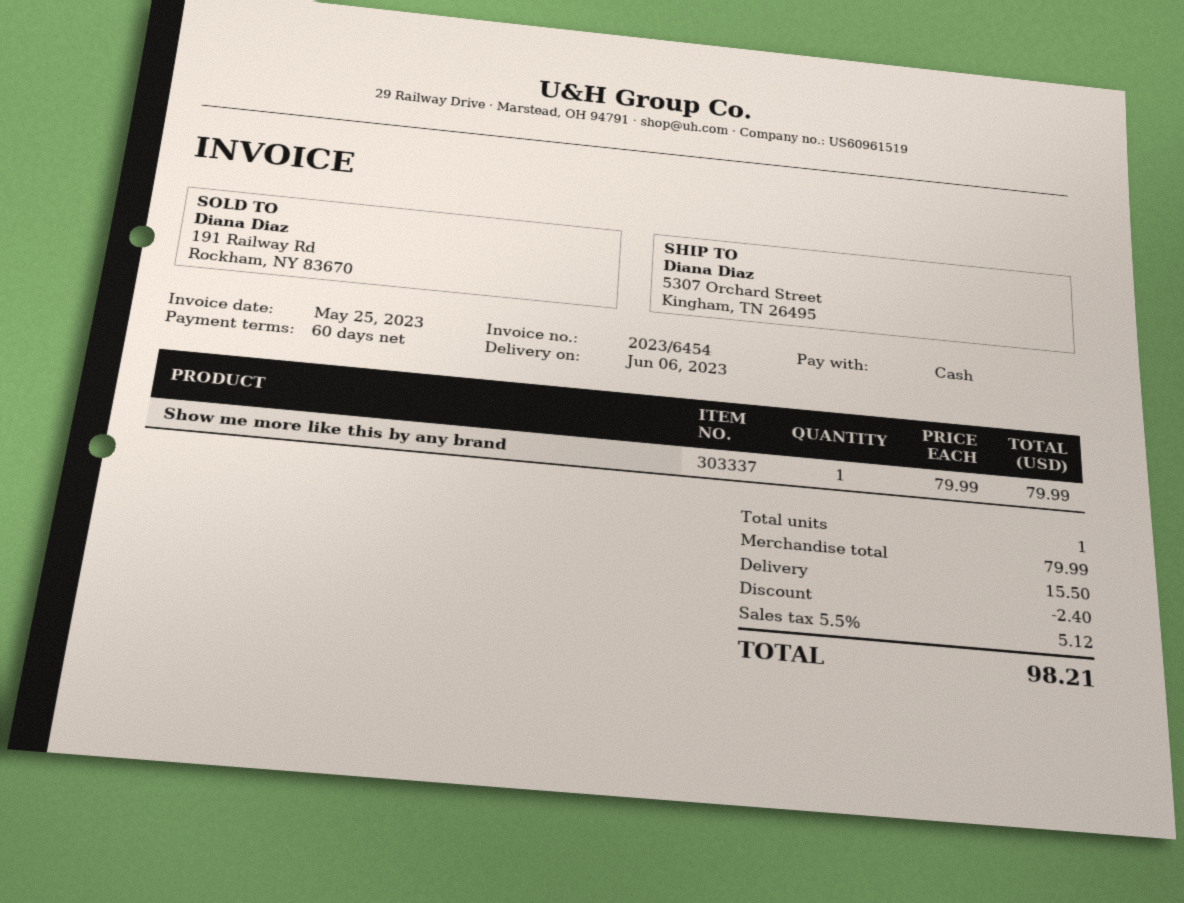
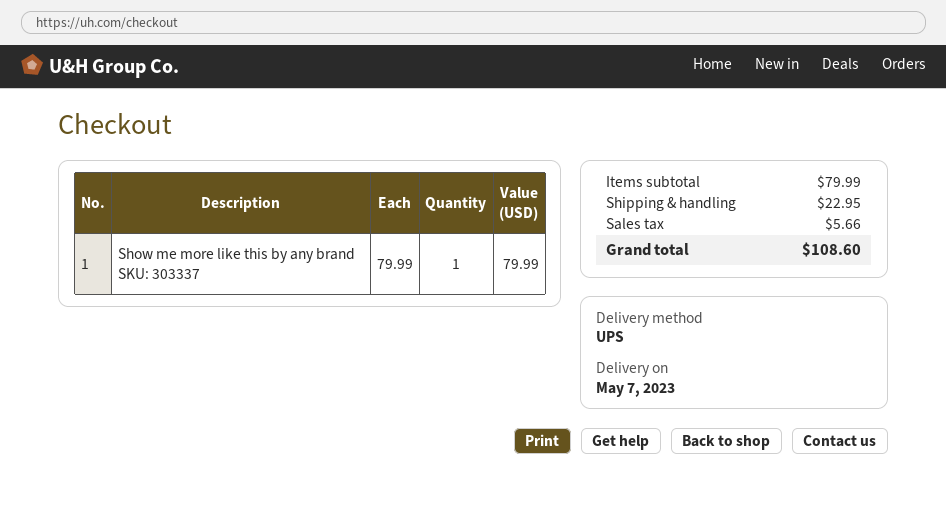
delivery date: 2023-06-06 -> 2023-05-07
discount: 2.40 -> none
shipping: 15.50 -> 22.95
tax: 5.12 -> 5.66
total: 98.21 -> 108.60

